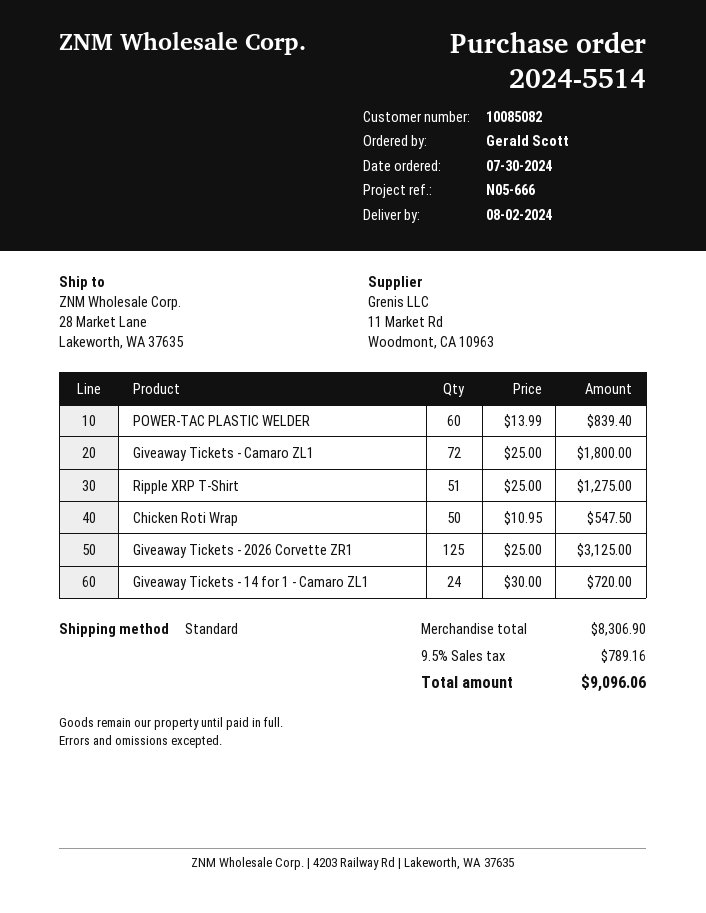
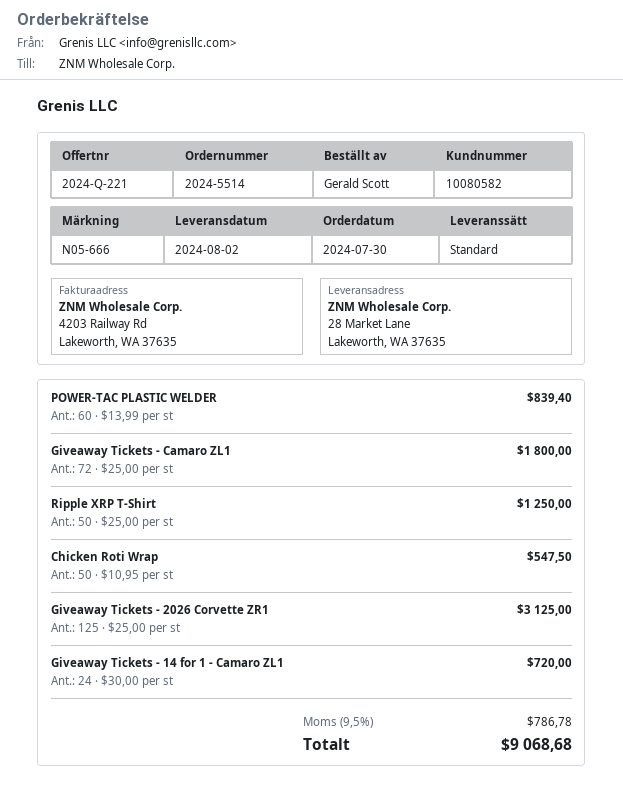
customer number: 10085082 -> 10080582
Ripple XRP T-Shirt: 51 x 25.00 = 1275.00 -> 50 x 25.00 = 1250.00
tax: 9.5% = 789.16 -> 9.5% = 786.78
total: 9096.06 -> 9068.68

